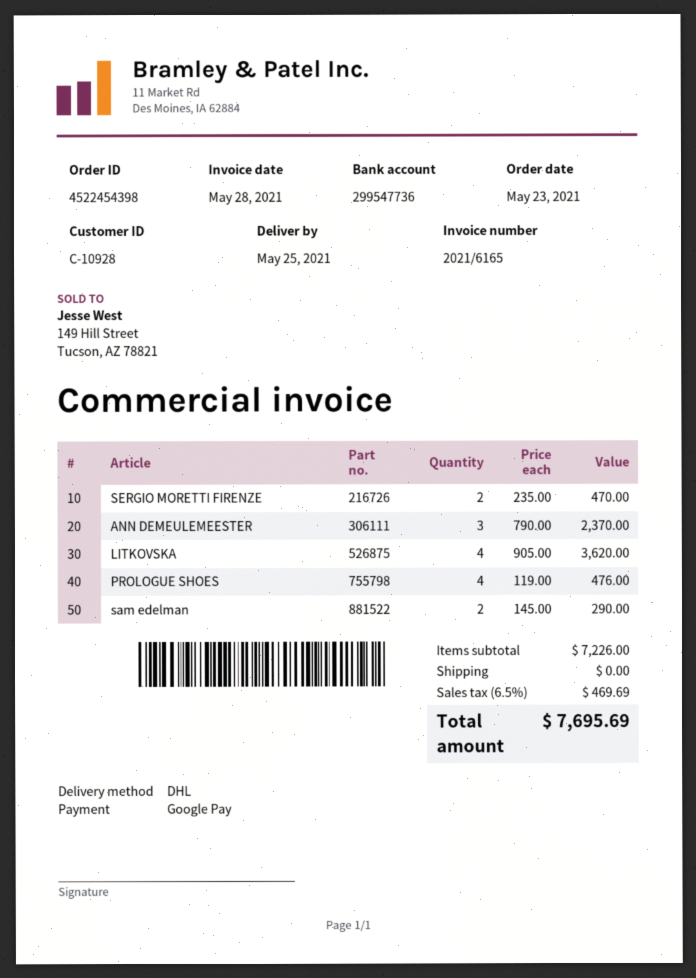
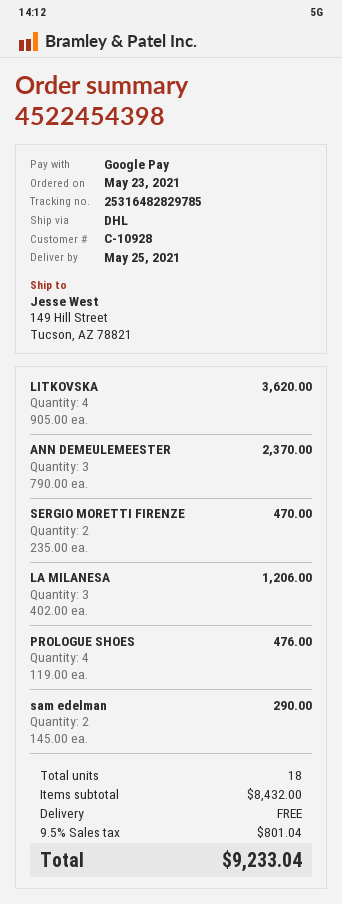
LA MILANESA: none -> 3 x 402.00 = 1206.00
subtotal: 7226.00 -> 8432.00
tax: 6.5% = 469.69 -> 9.5% = 801.04
total: 7695.69 -> 9233.04

